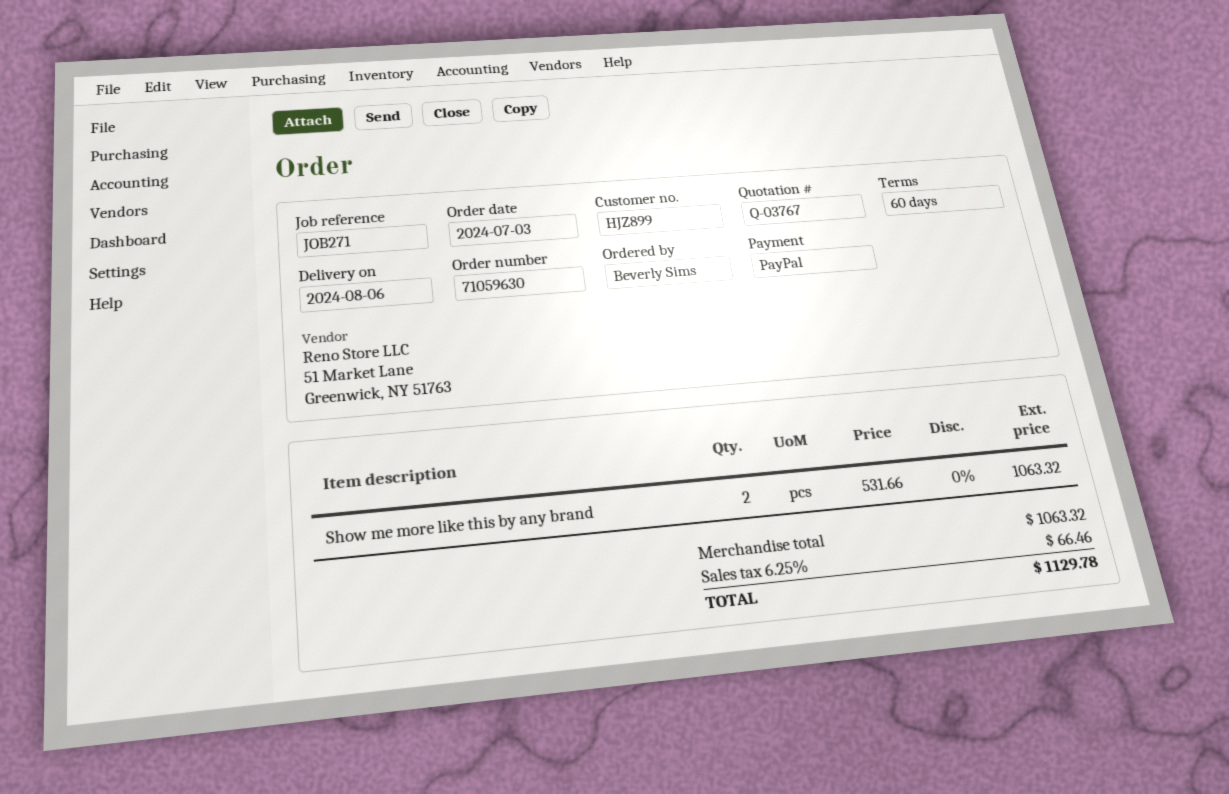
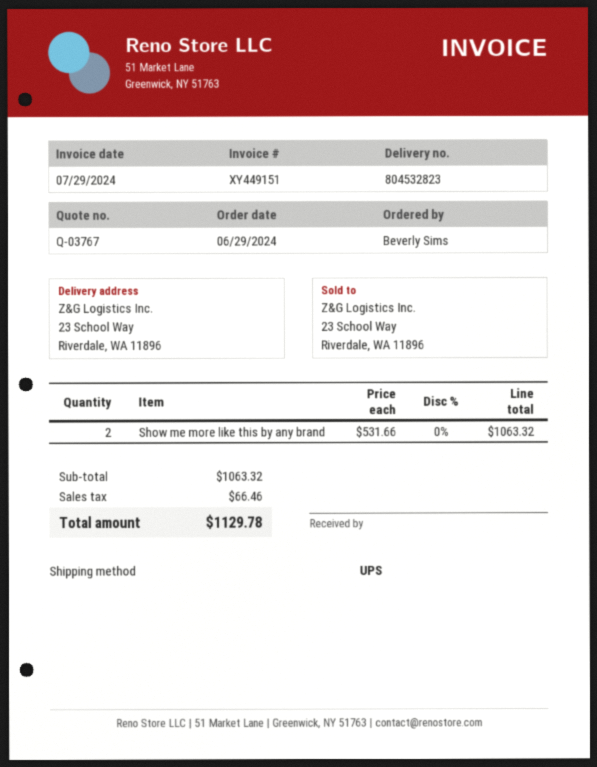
order date: 2024-07-03 -> 2024-06-29

